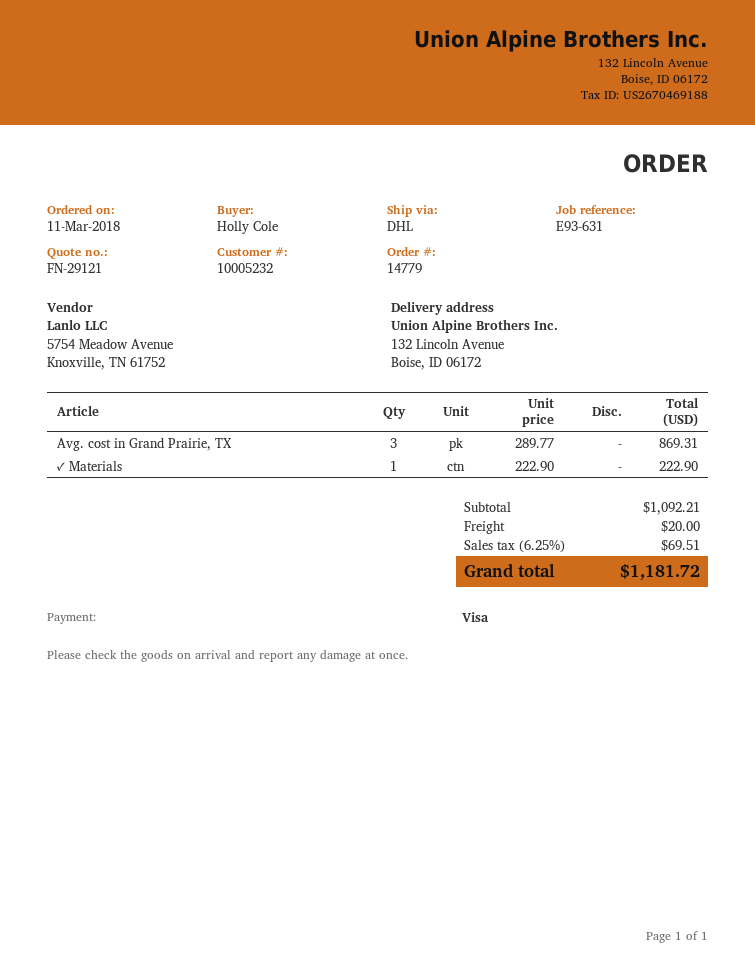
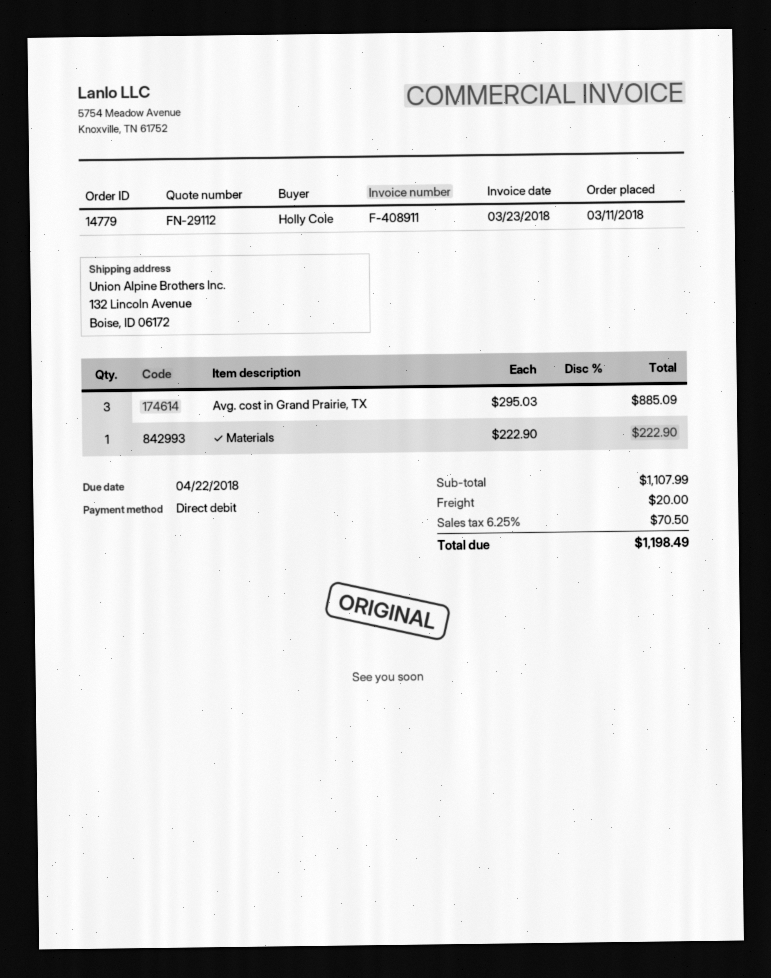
quote number: FN-29121 -> FN-29112
payment method: Visa -> direct debit
Avg. cost in Grand Prairie, TX: 3 x 289.77 = 869.31 -> 3 x 295.03 = 885.09
subtotal: 1092.21 -> 1107.99
tax: 6.25% = 69.51 -> 6.25% = 70.50
total: 1181.72 -> 1198.49

